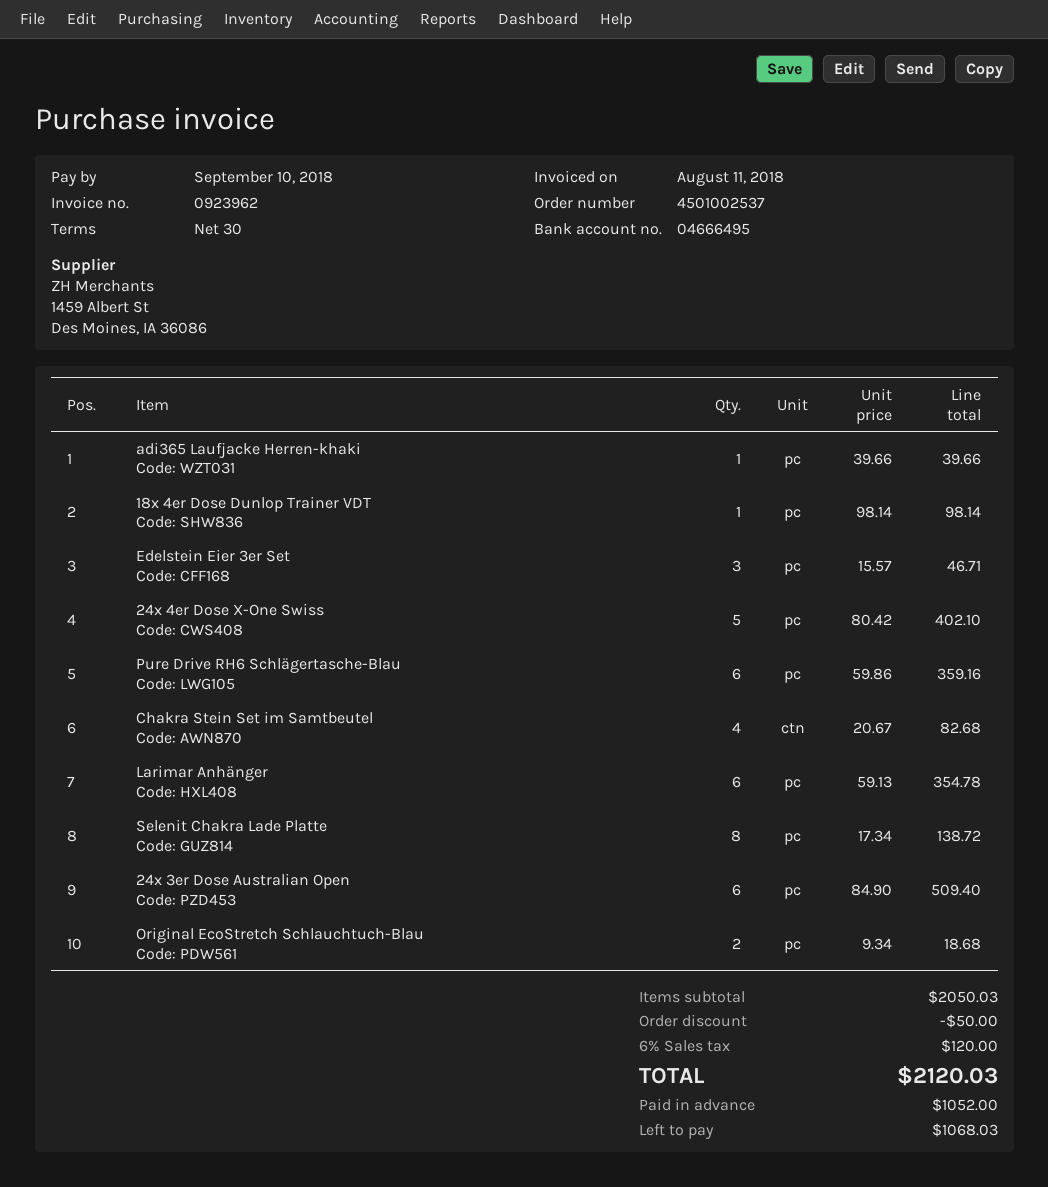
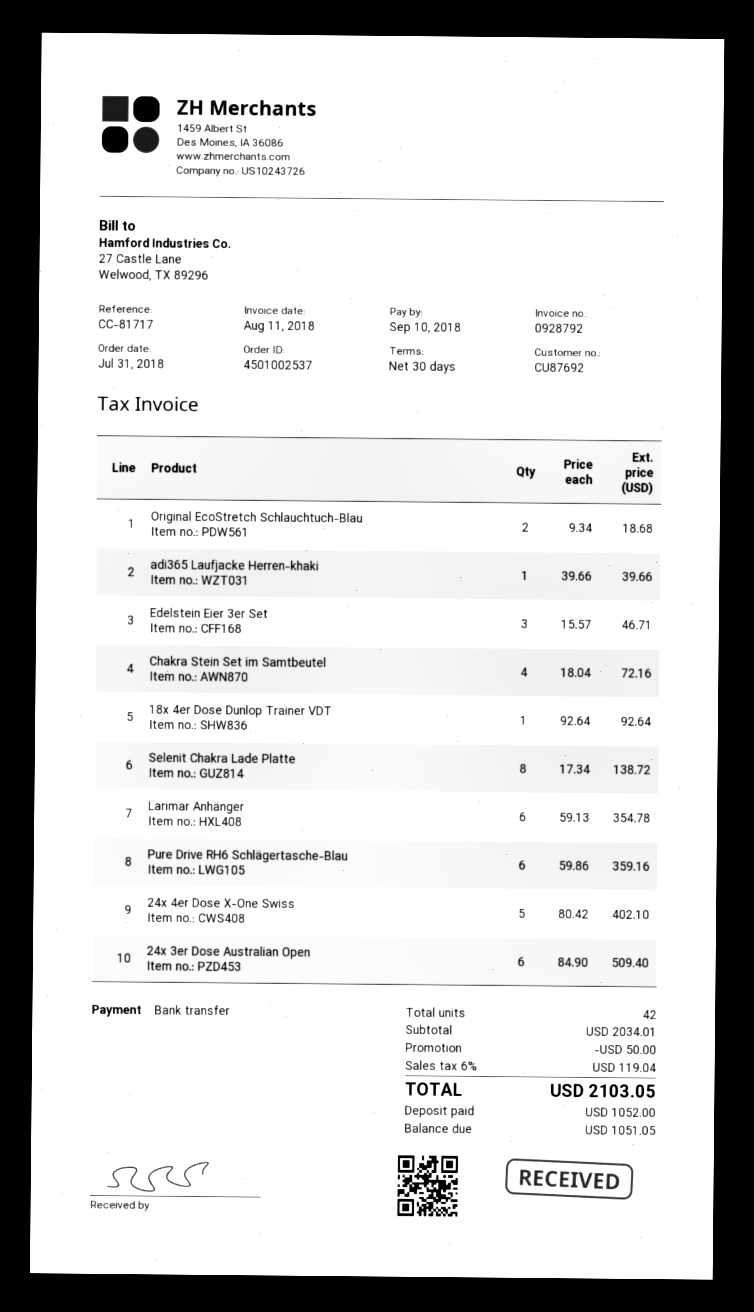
invoice number: 0923962 -> 0928792
18x 4er Dose Dunlop Trainer VDT: 1 x 98.14 = 98.14 -> 1 x 92.64 = 92.64
Chakra Stein Set im Samtbeutel: 4 x 20.67 = 82.68 -> 4 x 18.04 = 72.16
subtotal: 2050.03 -> 2034.01
tax: 6% = 120.00 -> 6% = 119.04
total: 2120.03 -> 2103.05
balance: 1068.03 -> 1051.05

